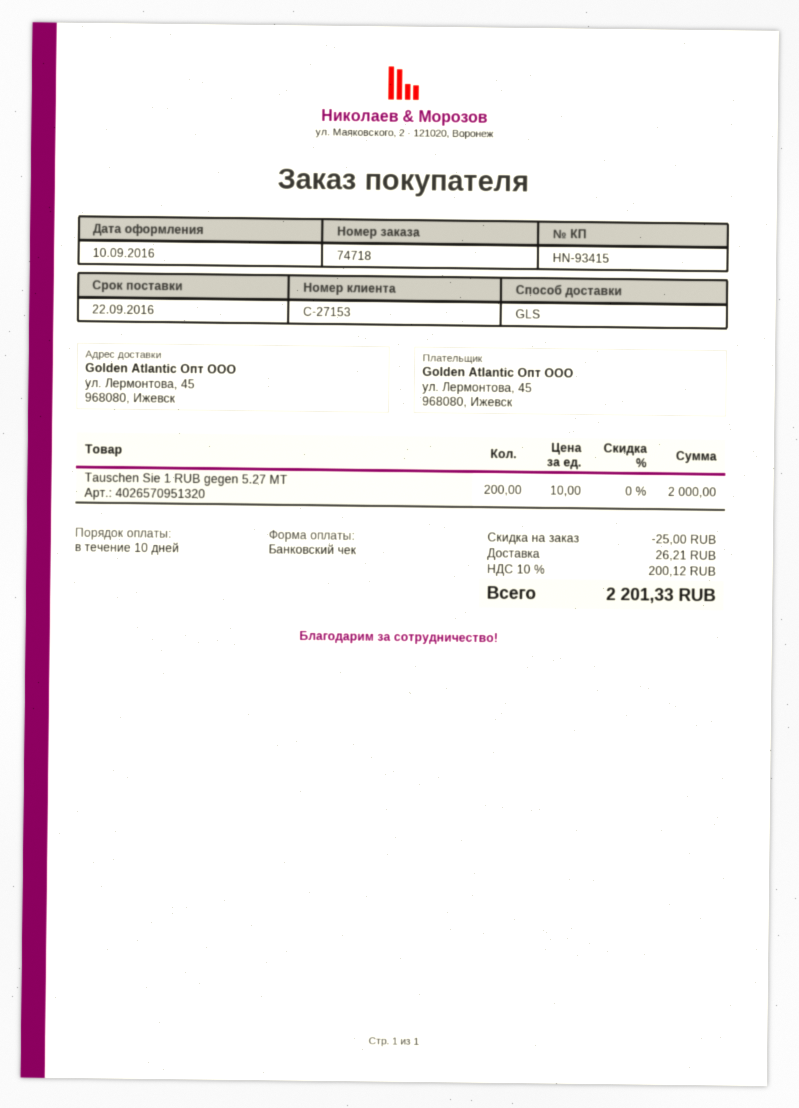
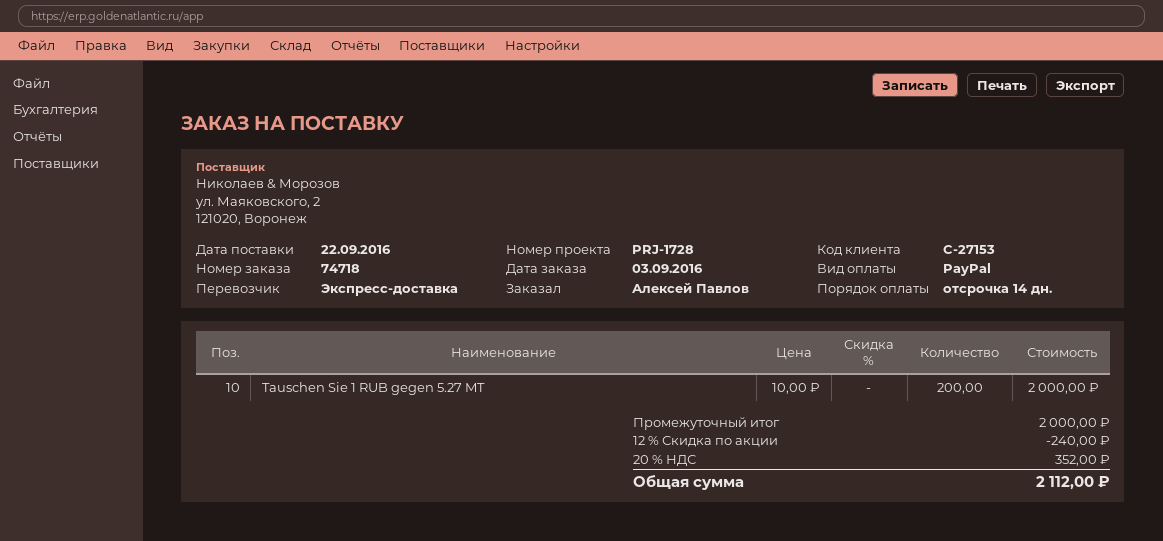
order date: 2016-09-10 -> 2016-09-03
payment terms: 10 days -> 14 days
payment method: cheque -> PayPal
shipping method: GLS -> express
discount: 25.00 -> 240.00
shipping: 26.21 -> none
tax: 10% = 200.12 -> 20% = 352.00
total: 2201.33 -> 2112.00

